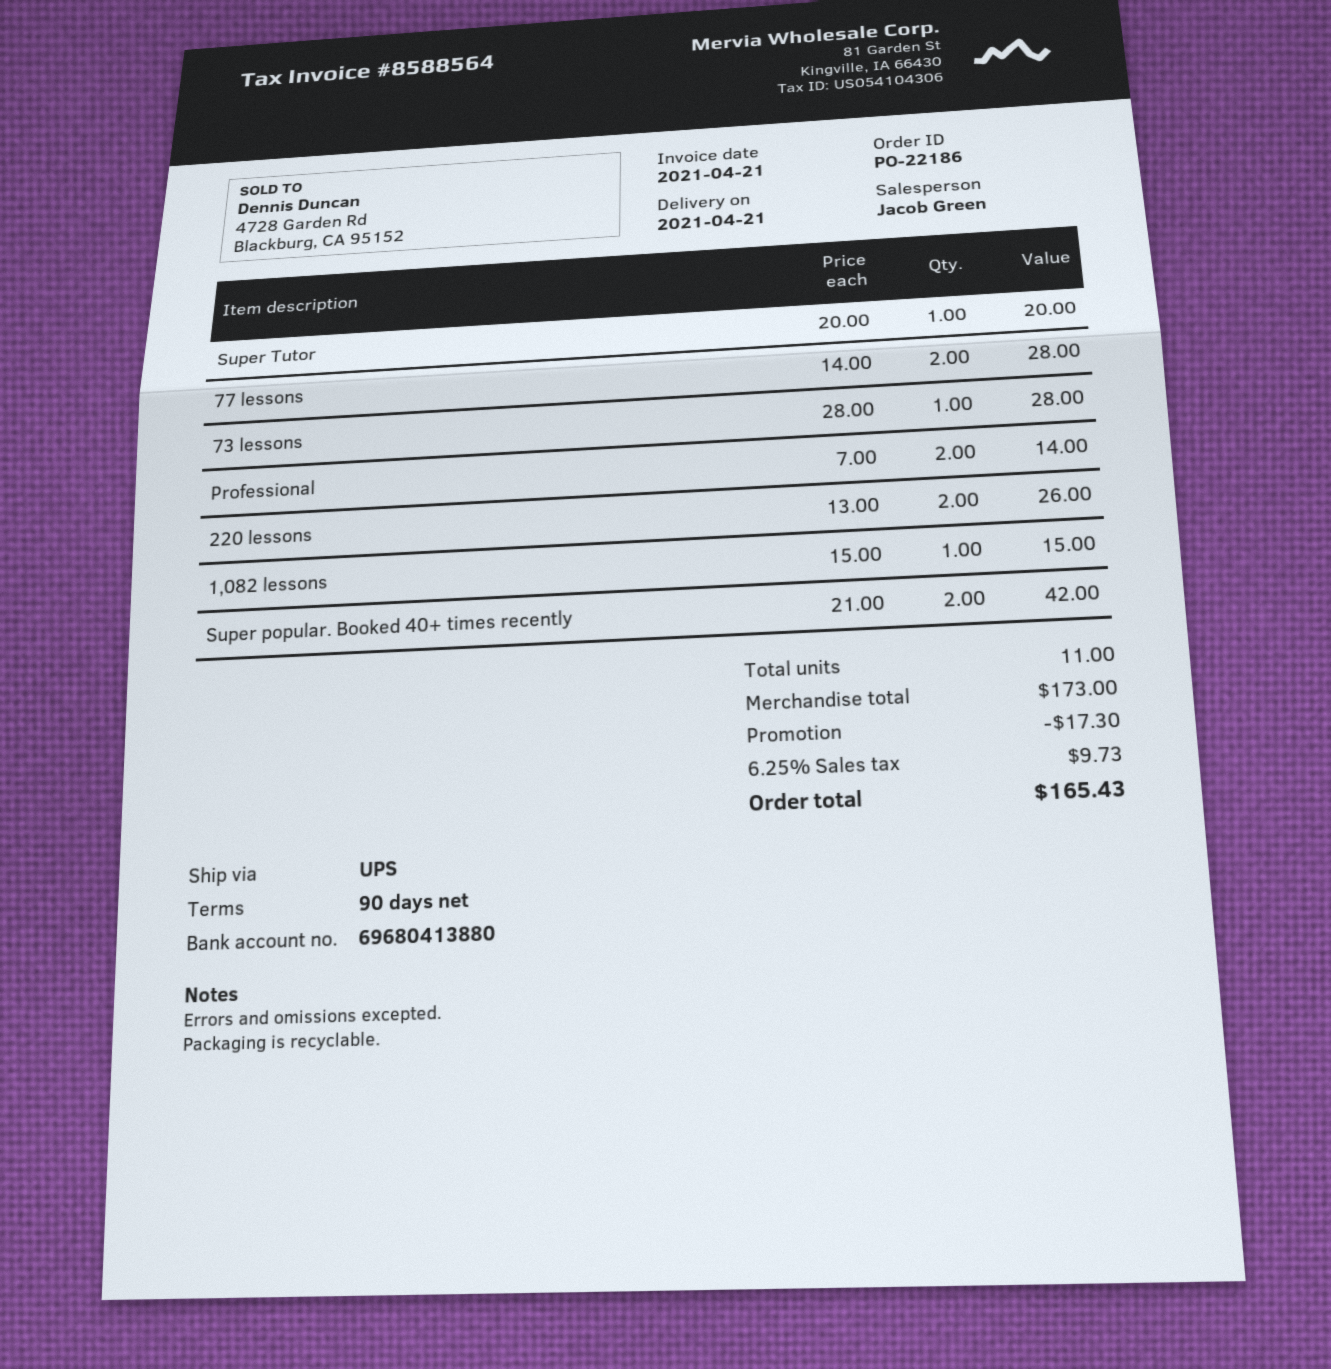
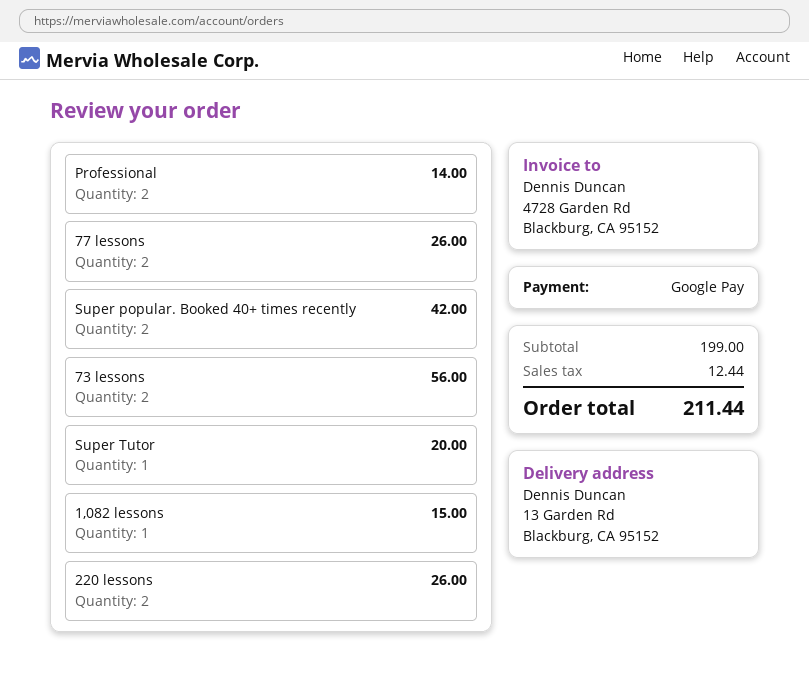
77 lessons: 2 for 28.00 -> 2 for 26.00
73 lessons: 1 for 28.00 -> 2 for 56.00
subtotal: 173.00 -> 199.00
discount: 17.30 -> none
tax: 9.73 -> 12.44
total: 165.43 -> 211.44

